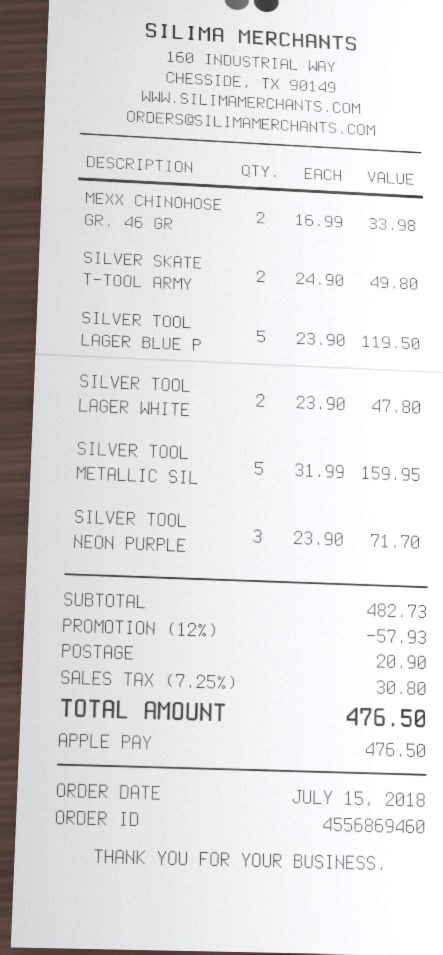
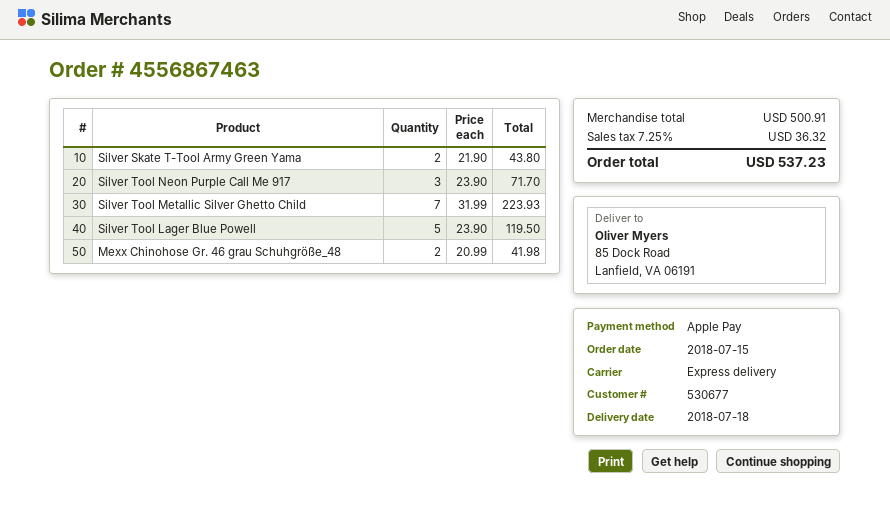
order number: 4556869460 -> 4556867463
MEXX CHINOHOSE GR. 46 GR: 2 x 16.99 = 33.98 -> 2 x 20.99 = 41.98
SILVER SKATE T-TOOL ARMY: 2 x 24.90 = 49.80 -> 2 x 21.90 = 43.80
SILVER TOOL LAGER WHITE: 2 x 23.90 = 47.80 -> none
SILVER TOOL METALLIC SIL: 5 x 31.99 = 159.95 -> 7 x 31.99 = 223.93
subtotal: 482.73 -> 500.91
discount: 12% = 57.93 -> none
shipping: 20.90 -> none
tax: 7.25% = 30.80 -> 7.25% = 36.32
total: 476.50 -> 537.23

